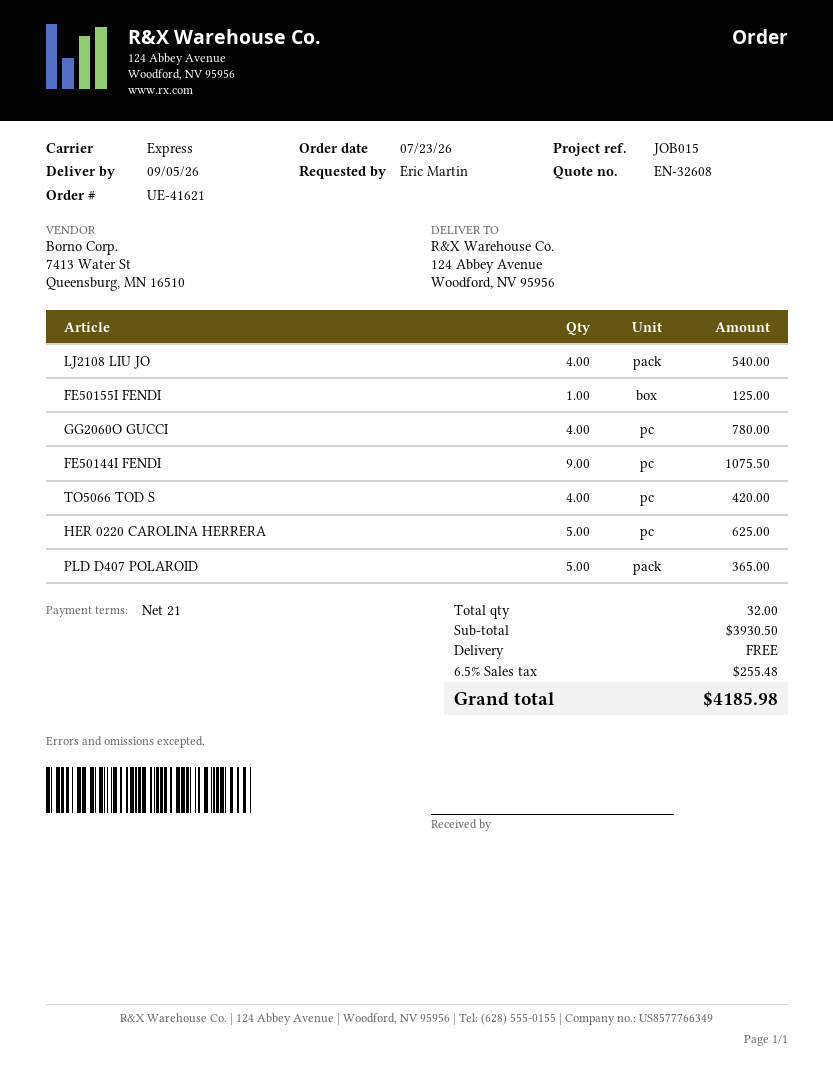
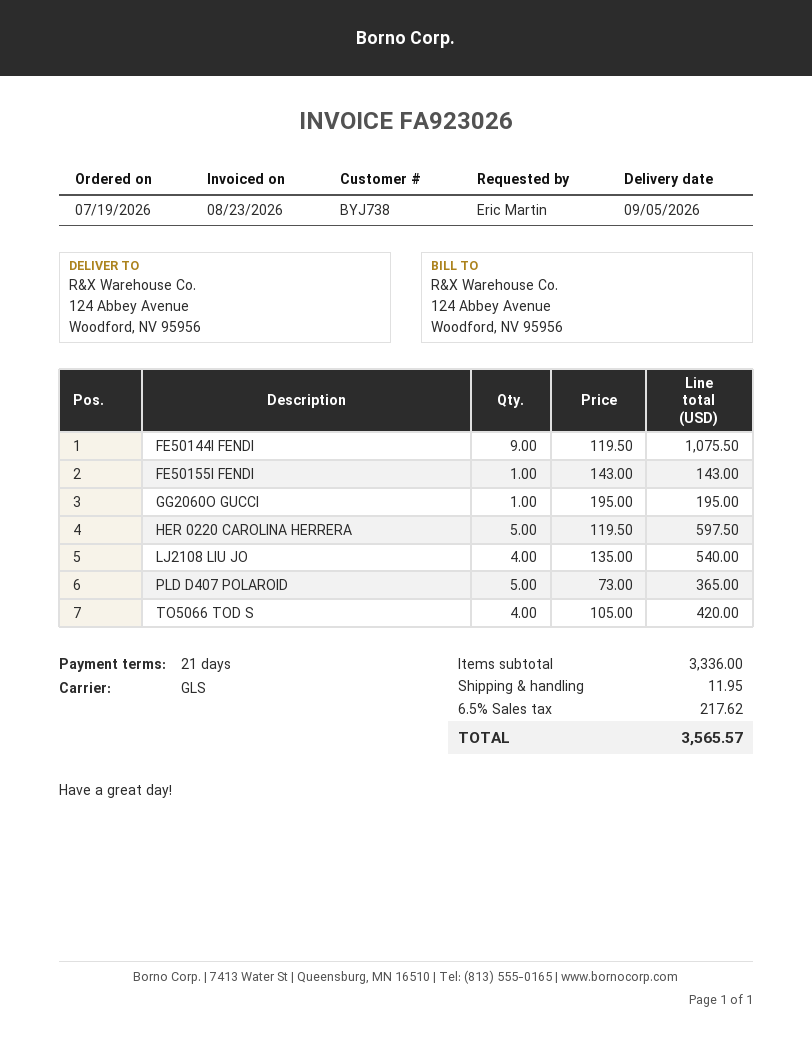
order date: 2026-07-23 -> 2026-07-19
shipping method: express -> GLS
FE50155I FENDI: 1 for 125.00 -> 1 for 143.00
GG2060O GUCCI: 4 for 780.00 -> 1 for 195.00
HER 0220 CAROLINA HERRERA: 5 for 625.00 -> 5 for 597.50
subtotal: 3930.50 -> 3336.00
shipping: 0.00 -> 11.95
tax: 6.5% = 255.48 -> 6.5% = 217.62
total: 4185.98 -> 3565.57

